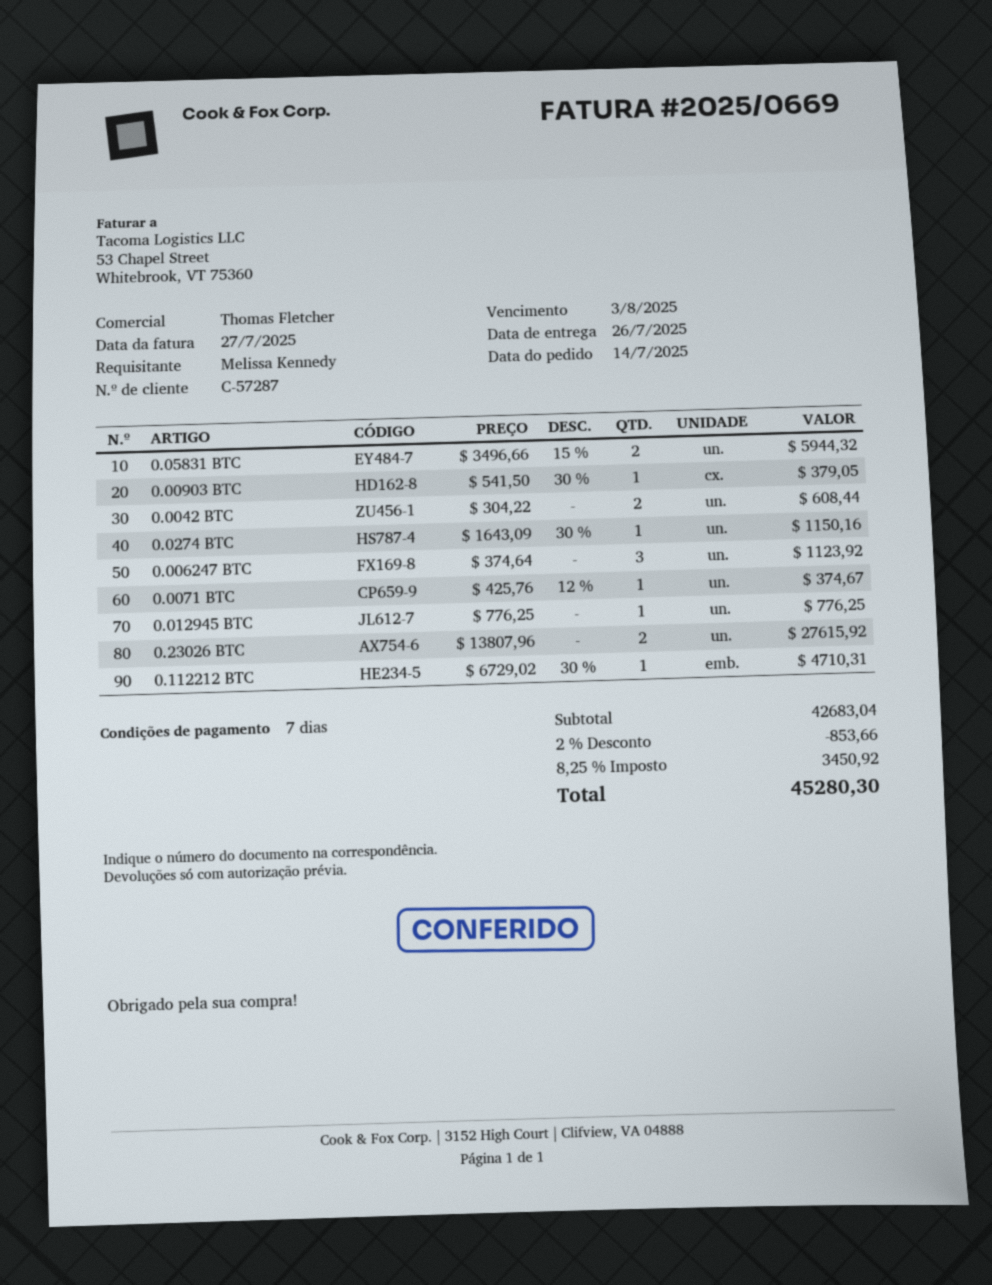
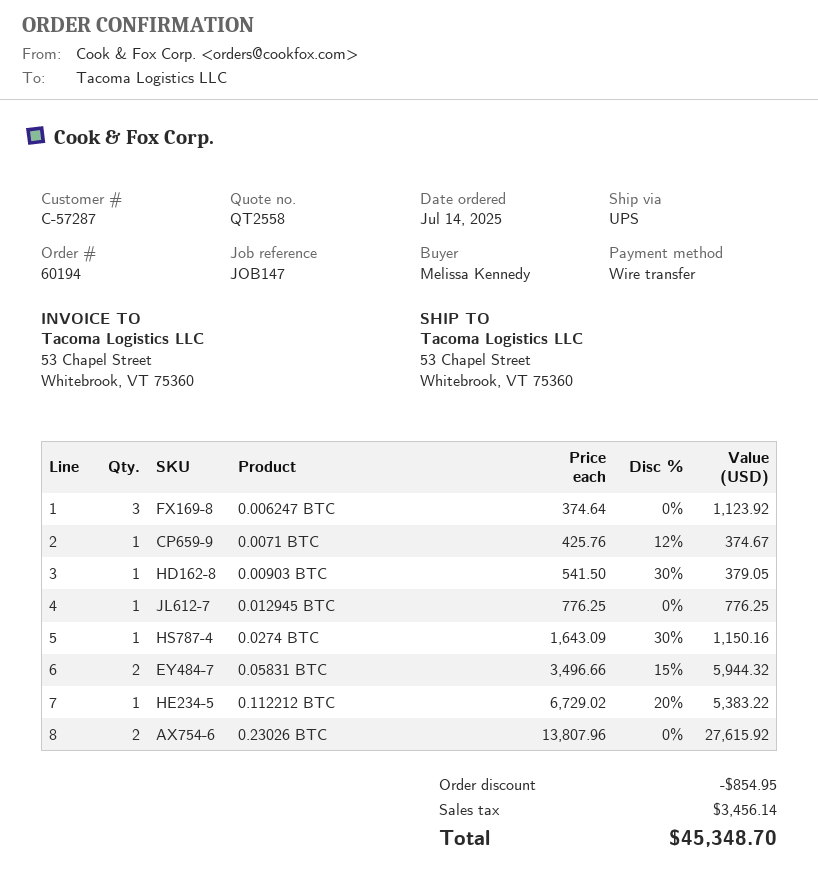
0.0042 BTC: 2 x 304.22 = 608.44 -> none
0.112212 BTC: 1 x 6729.02 - 30% = 4710.31 -> 1 x 6729.02 - 20% = 5383.22
discount: 853.66 -> 854.95
tax: 3450.92 -> 3456.14
total: 45280.30 -> 45348.70

